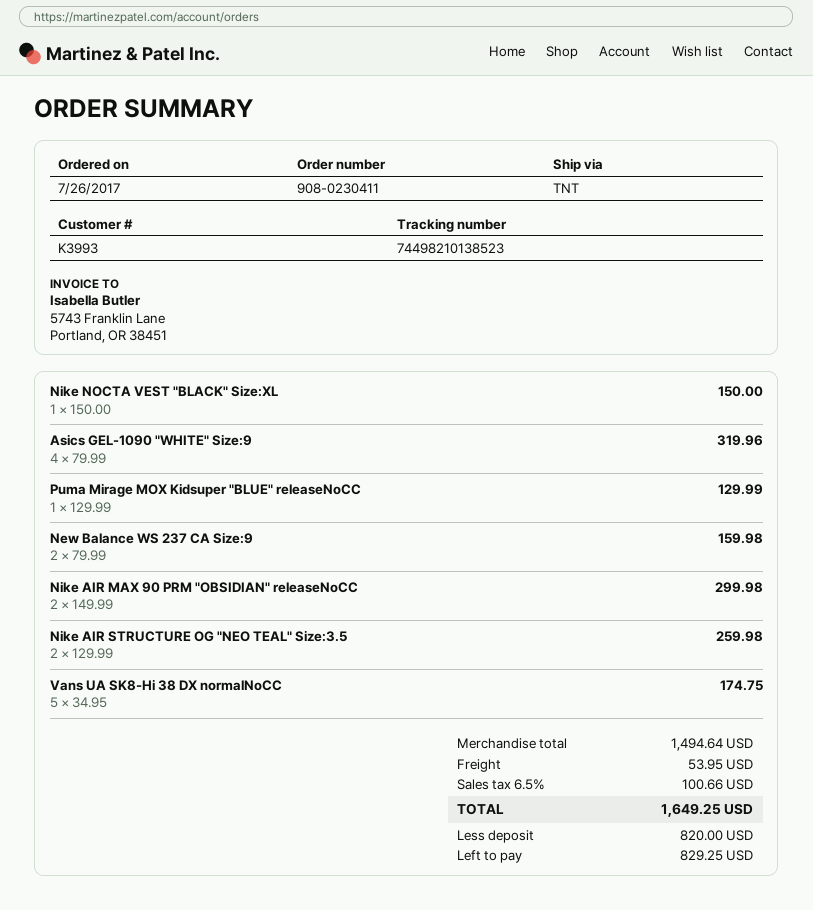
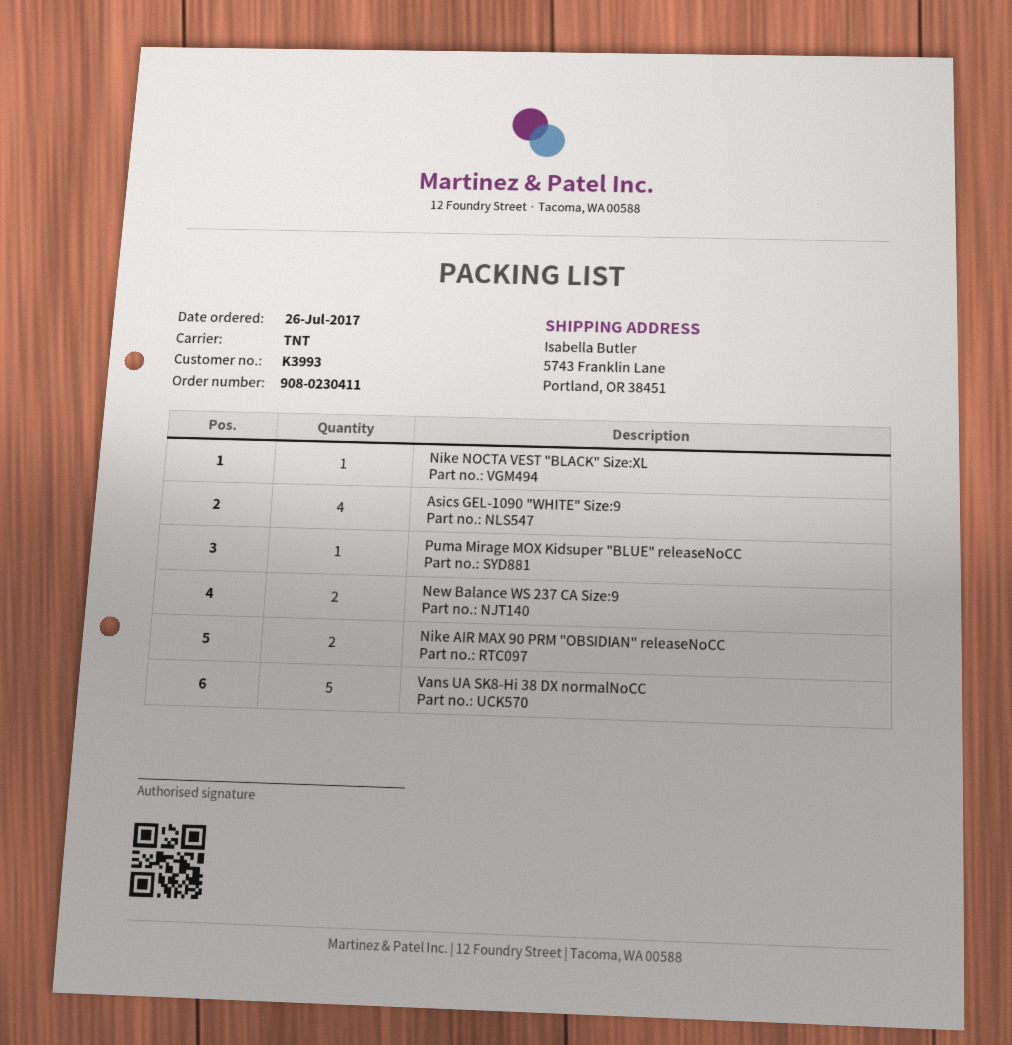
Nike AIR STRUCTURE OG "NEO TEAL" Size:3.5: 2 -> none

